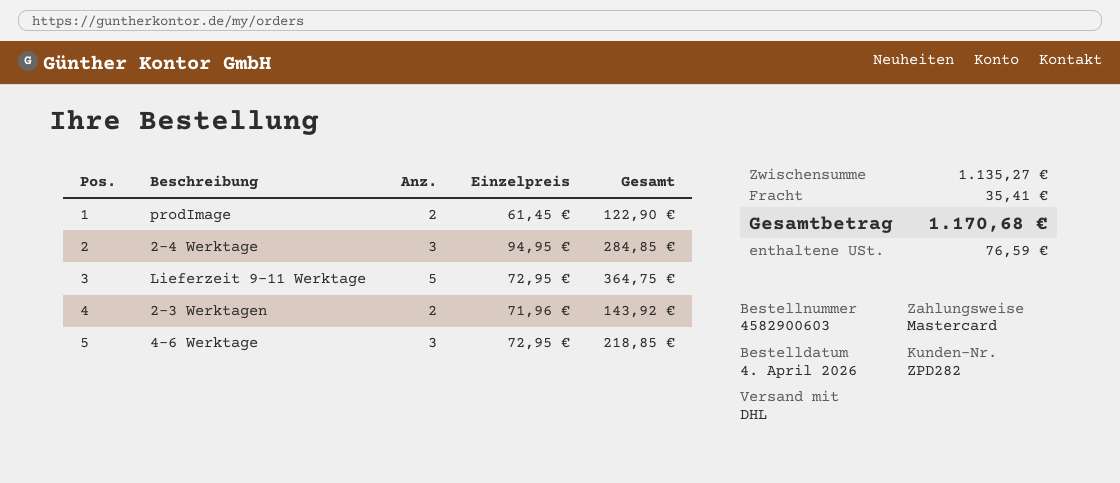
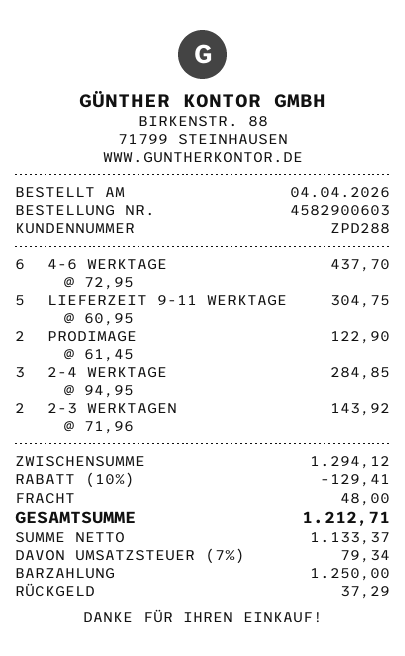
customer number: ZPD282 -> ZPD288
payment method: Mastercard -> cash
Lieferzeit 9-11 Werktage: 5 x 72.95 = 364.75 -> 5 x 60.95 = 304.75
4-6 Werktage: 3 x 72.95 = 218.85 -> 6 x 72.95 = 437.70
subtotal: 1135.27 -> 1294.12
discount: none -> 10% = 129.41
shipping: 35.41 -> 48.00
tax: 76.59 -> 79.34
total: 1170.68 -> 1212.71

